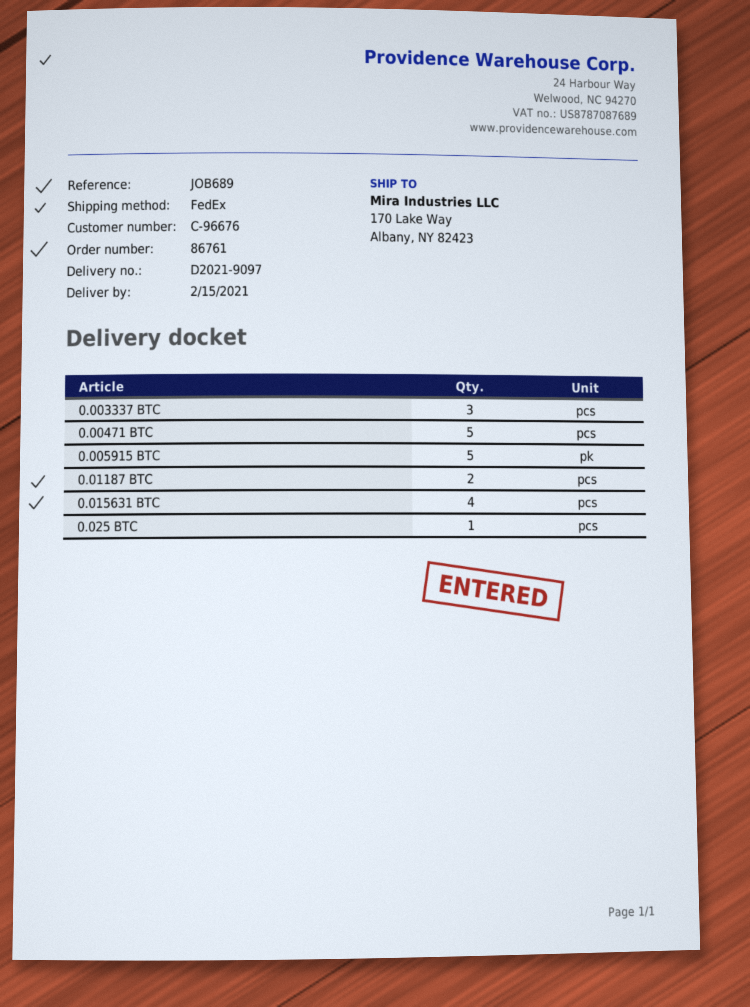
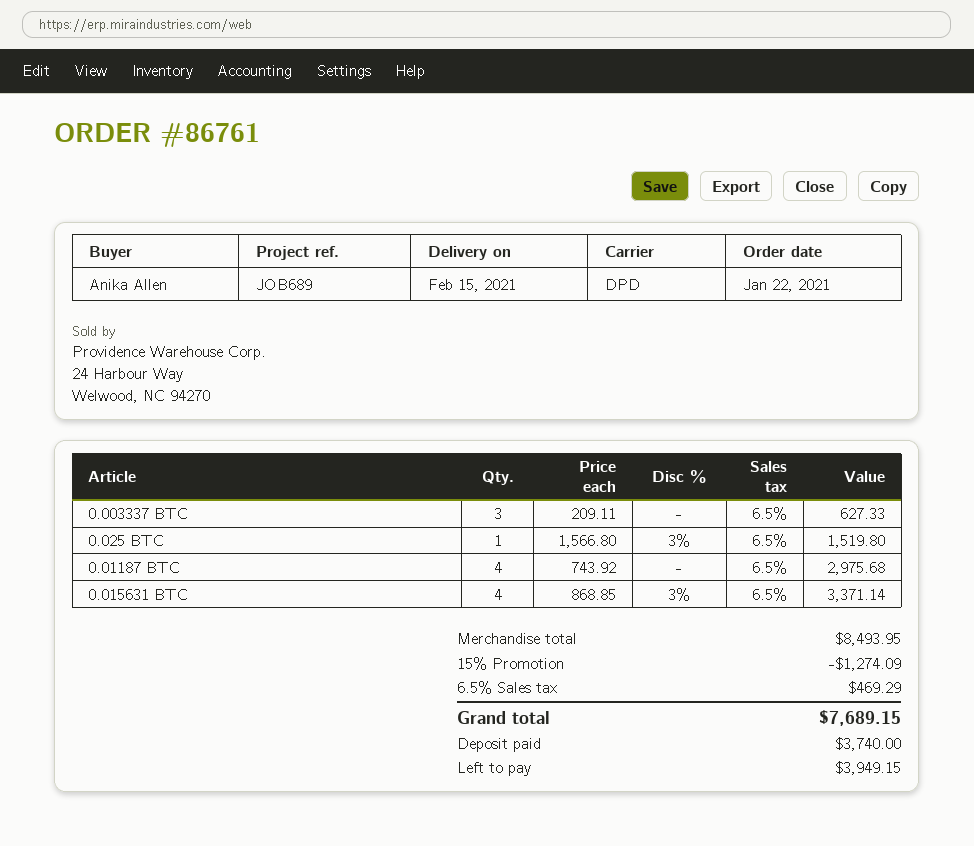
shipping method: FedEx -> DPD
0.00471 BTC: 5 -> none
0.005915 BTC: 5 -> none
0.01187 BTC: 2 -> 4

